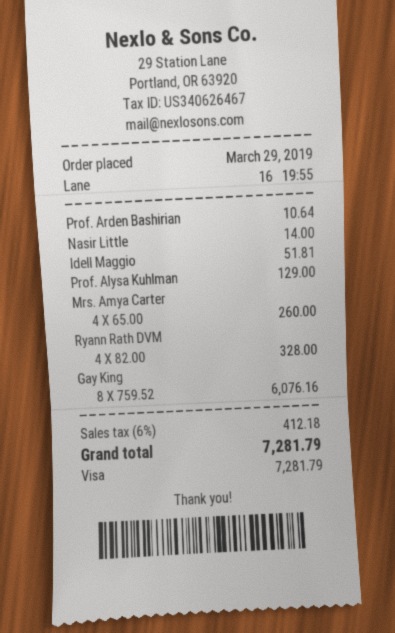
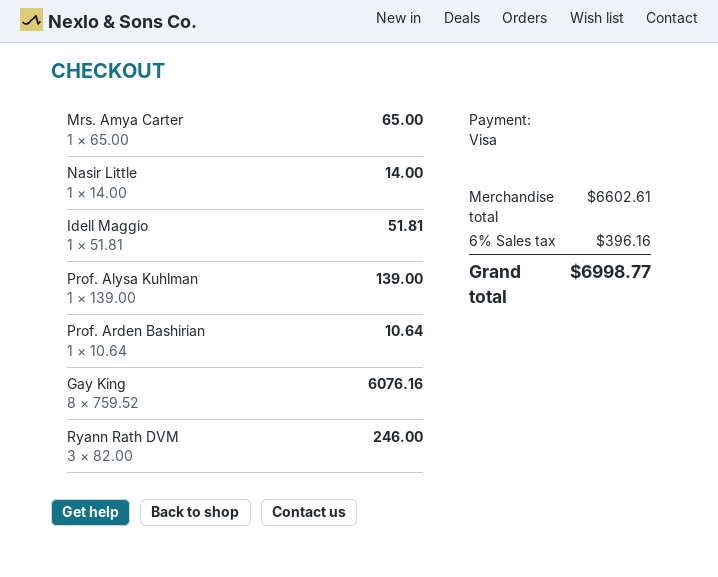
Prof. Alysa Kuhlman: 1 x 129.00 = 129.00 -> 1 x 139.00 = 139.00
Mrs. Amya Carter: 4 x 65.00 = 260.00 -> 1 x 65.00 = 65.00
Ryann Rath DVM: 4 x 82.00 = 328.00 -> 3 x 82.00 = 246.00
tax: 6% = 412.18 -> 6% = 396.16
total: 7281.79 -> 6998.77

